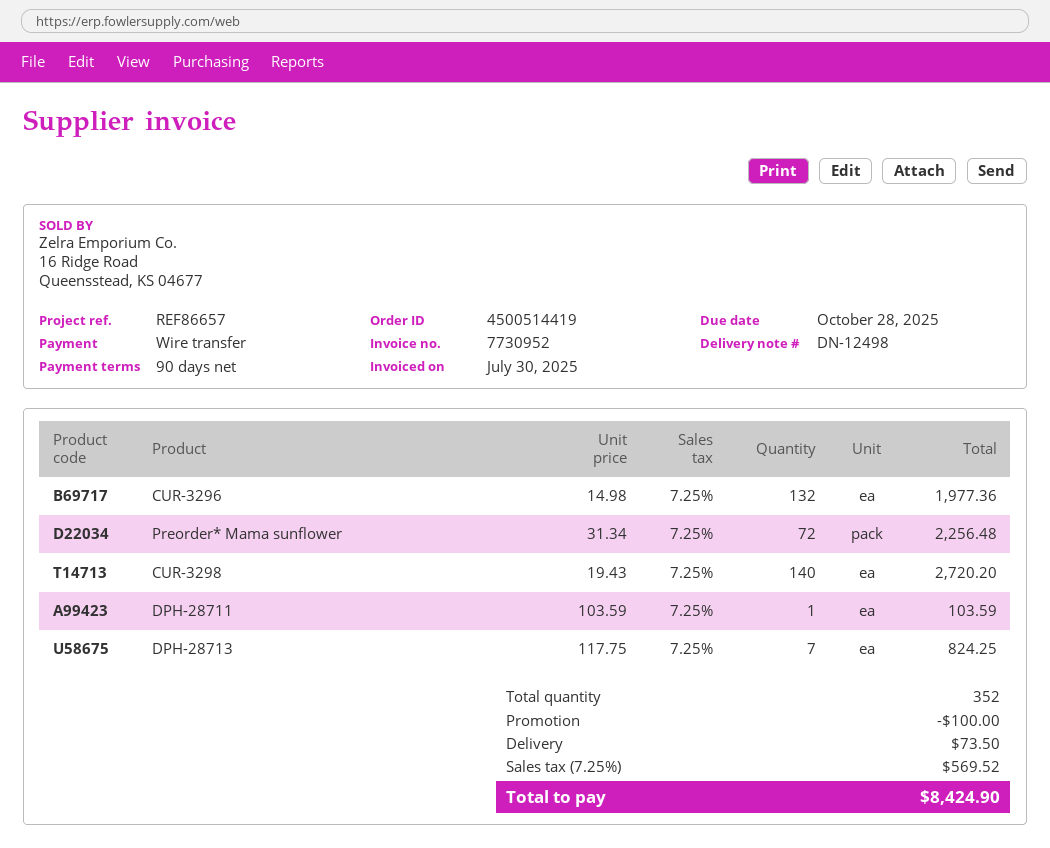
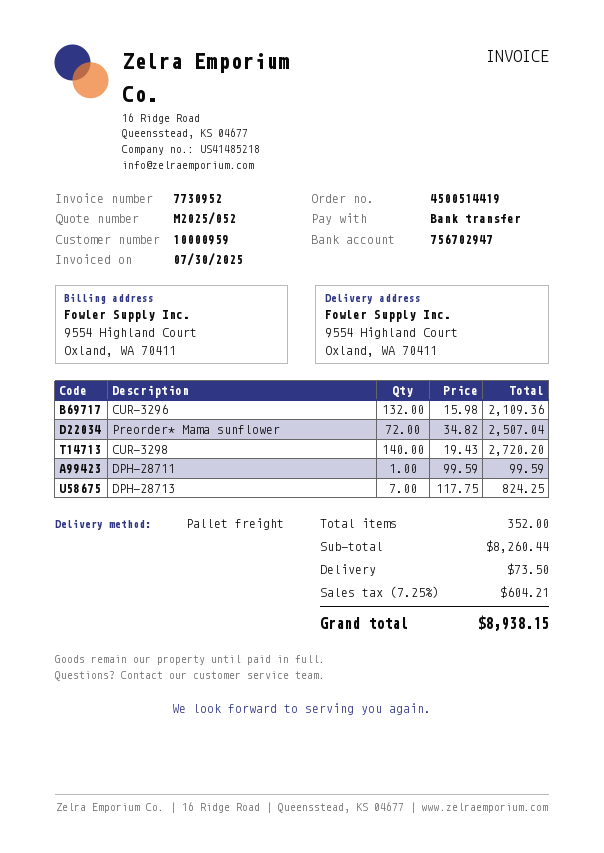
CUR-3296: 132 x 14.98 = 1977.36 -> 132 x 15.98 = 2109.36
Preorder* Mama sunflower: 72 x 31.34 = 2256.48 -> 72 x 34.82 = 2507.04
DPH-28711: 1 x 103.59 = 103.59 -> 1 x 99.59 = 99.59
discount: 100.00 -> none
tax: 7.25% = 569.52 -> 7.25% = 604.21
total: 8424.90 -> 8938.15

